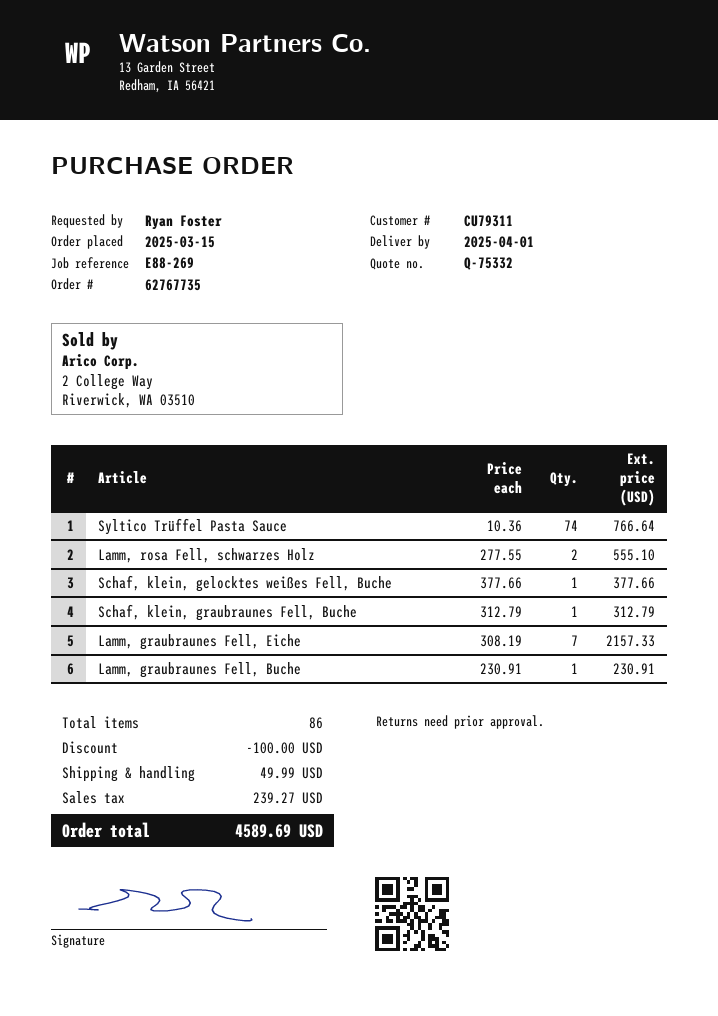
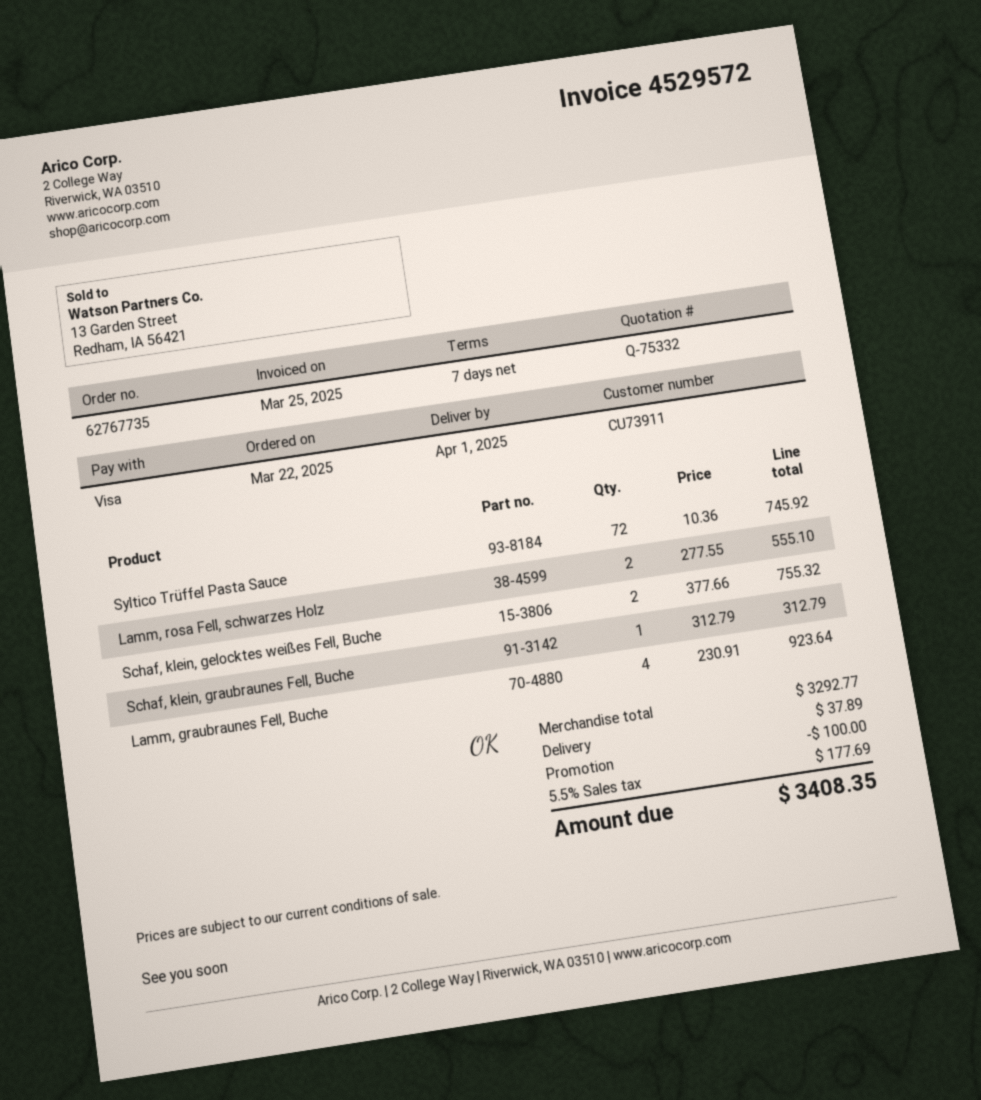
order date: 2025-03-15 -> 2025-03-22
customer number: CU79311 -> CU73911
Syltico Trüffel Pasta Sauce: 74 x 10.36 = 766.64 -> 72 x 10.36 = 745.92
Schaf, klein, gelocktes weißes Fell, Buche: 1 x 377.66 = 377.66 -> 2 x 377.66 = 755.32
Lamm, graubraunes Fell, Eiche: 7 x 308.19 = 2157.33 -> none
Lamm, graubraunes Fell, Buche: 1 x 230.91 = 230.91 -> 4 x 230.91 = 923.64
shipping: 49.99 -> 37.89
tax: 239.27 -> 177.69
total: 4589.69 -> 3408.35

